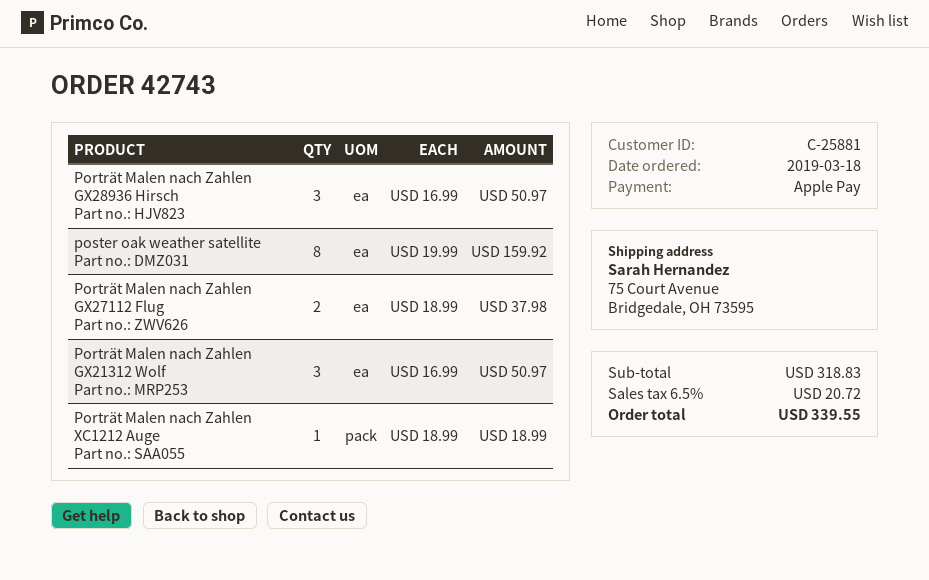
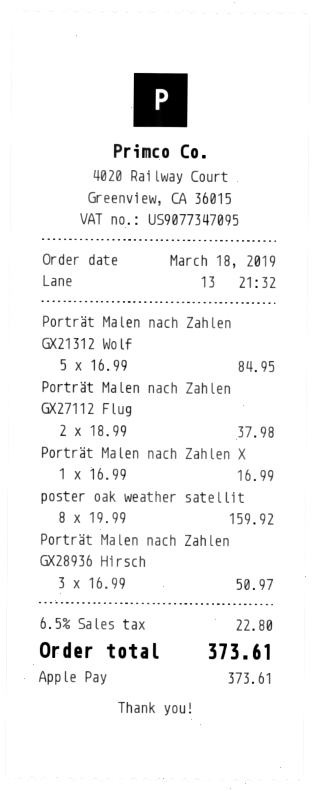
Porträt Malen nach Zahlen GX21312 Wolf: 3 x 16.99 = 50.97 -> 5 x 16.99 = 84.95
Porträt Malen nach Zahlen XC1212 Auge: 1 x 18.99 = 18.99 -> 1 x 16.99 = 16.99
tax: 6.5% = 20.72 -> 6.5% = 22.80
total: 339.55 -> 373.61

